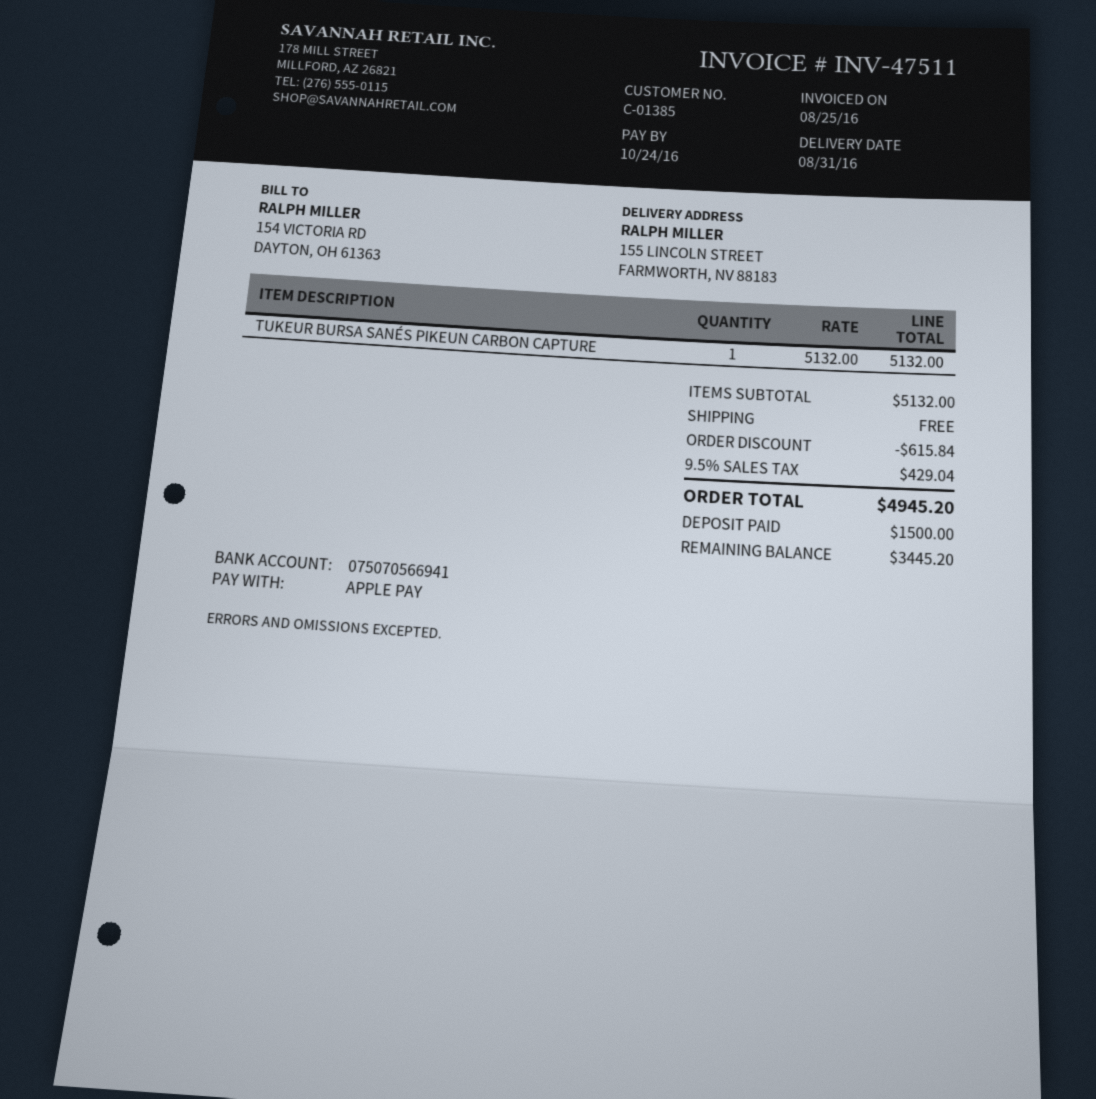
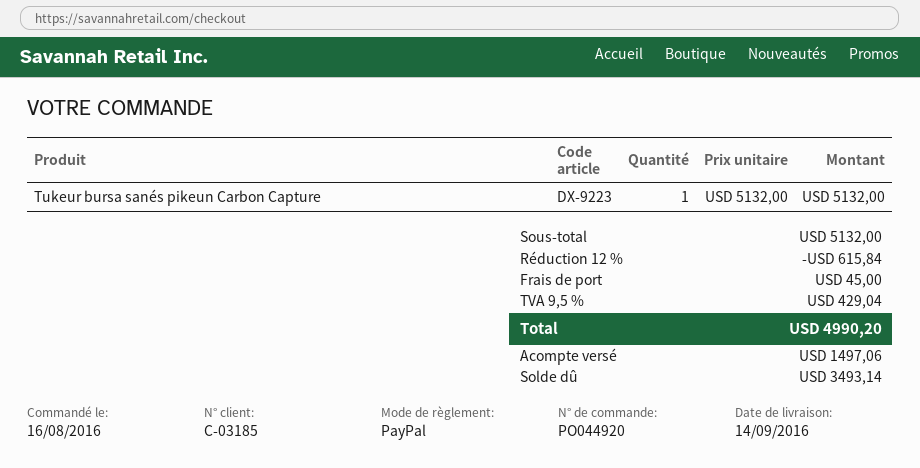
delivery date: 2016-08-31 -> 2016-09-14
customer number: C-01385 -> C-03185
payment method: Apple Pay -> PayPal
shipping: 0.00 -> 45.00
total: 4945.20 -> 4990.20
deposit: 1500.00 -> 1497.06
balance: 3445.20 -> 3493.14

